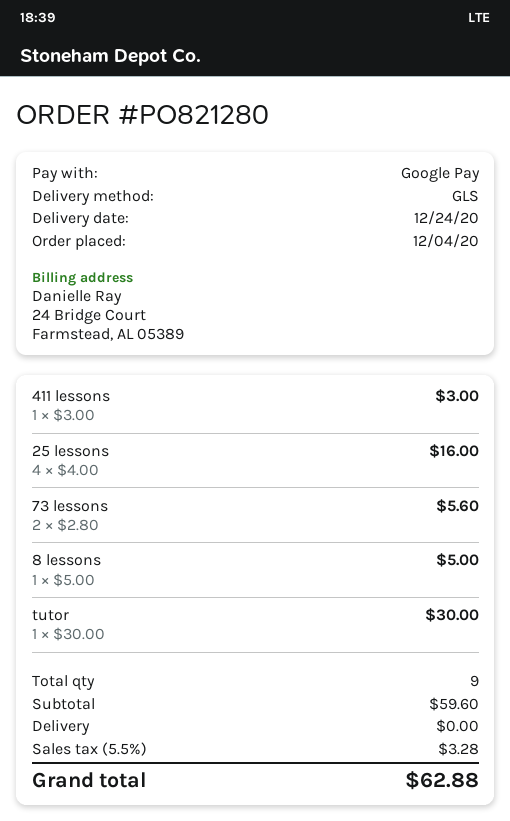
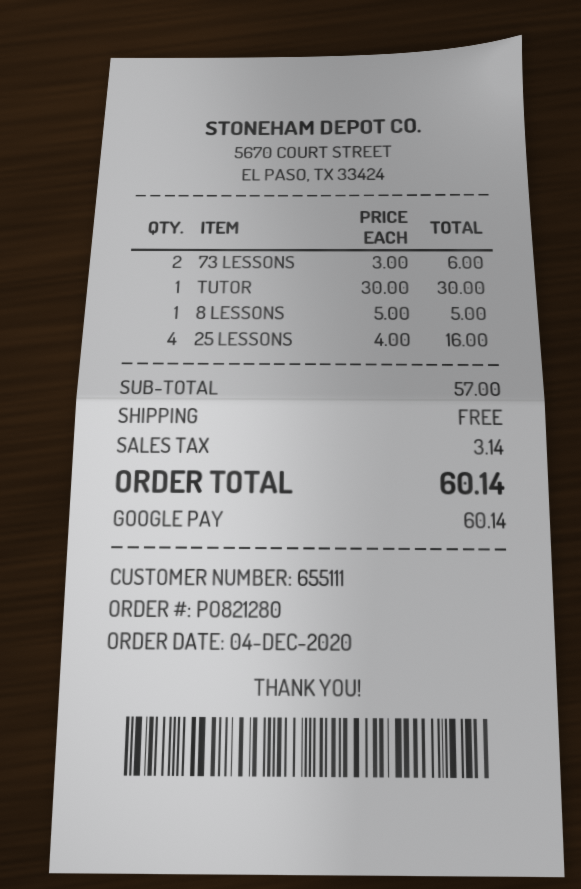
411 lessons: 1 x 3.00 = 3.00 -> none
73 lessons: 2 x 2.80 = 5.60 -> 2 x 3.00 = 6.00
subtotal: 59.60 -> 57.00
tax: 3.28 -> 3.14
total: 62.88 -> 60.14

